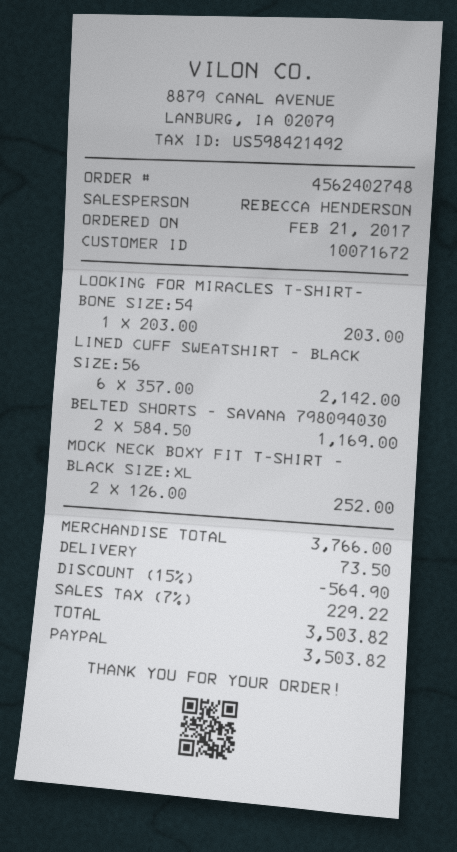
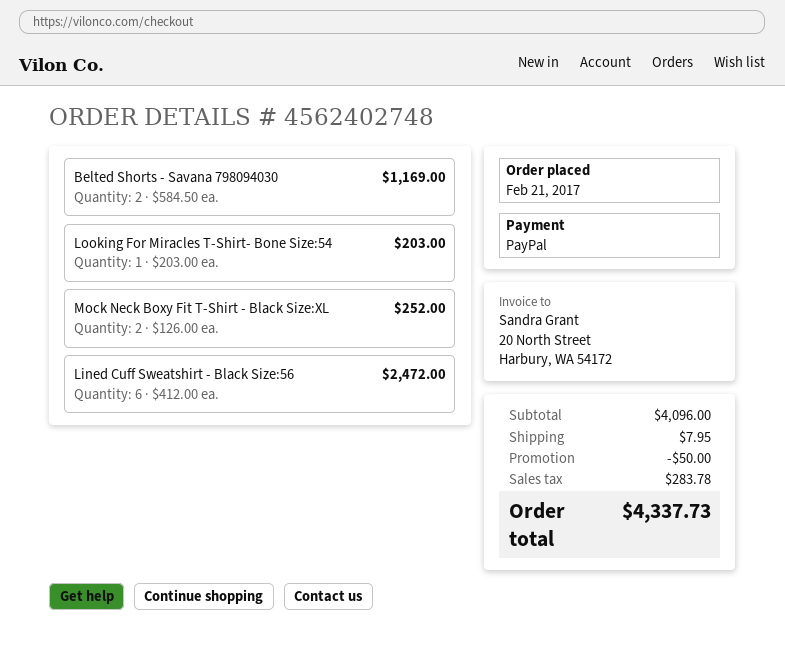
LINED CUFF SWEATSHIRT - BLACK SIZE:56: 6 x 357.00 = 2142.00 -> 6 x 412.00 = 2472.00
subtotal: 3766.00 -> 4096.00
discount: 564.90 -> 50.00
shipping: 73.50 -> 7.95
tax: 229.22 -> 283.78
total: 3503.82 -> 4337.73

